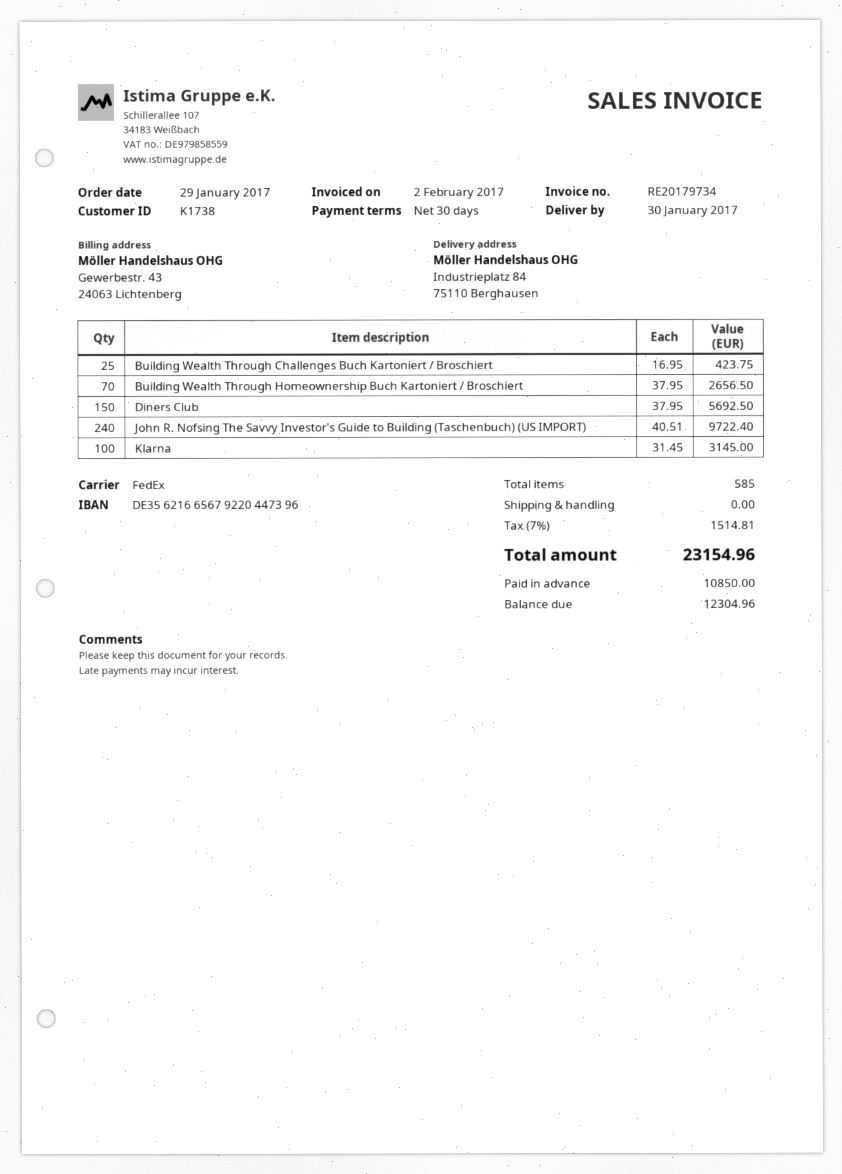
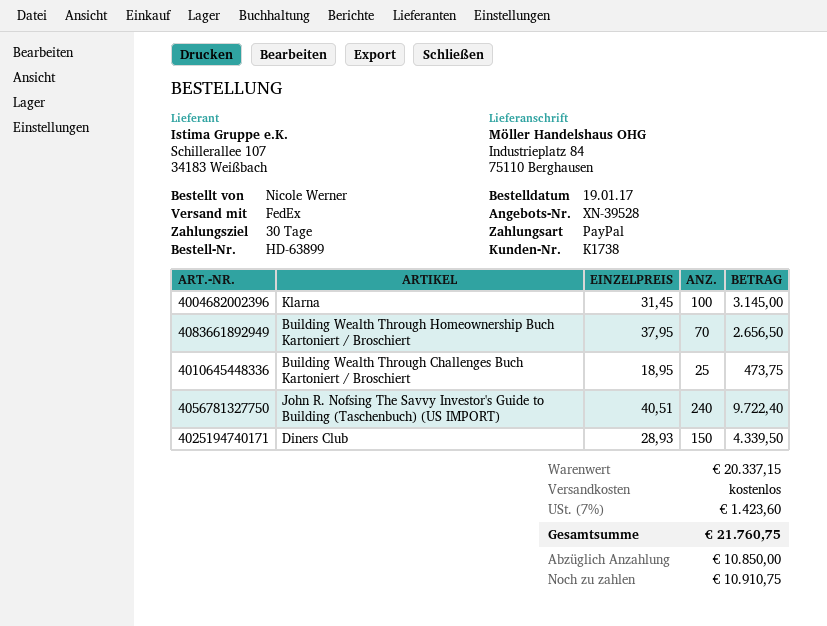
order date: 2017-01-29 -> 2017-01-19
Building Wealth Through Challenges Buch Kartoniert / Broschiert: 25 x 16.95 = 423.75 -> 25 x 18.95 = 473.75
Diners Club: 150 x 37.95 = 5692.50 -> 150 x 28.93 = 4339.50
tax: 7% = 1514.81 -> 7% = 1423.60
total: 23154.96 -> 21760.75
balance: 12304.96 -> 10910.75

